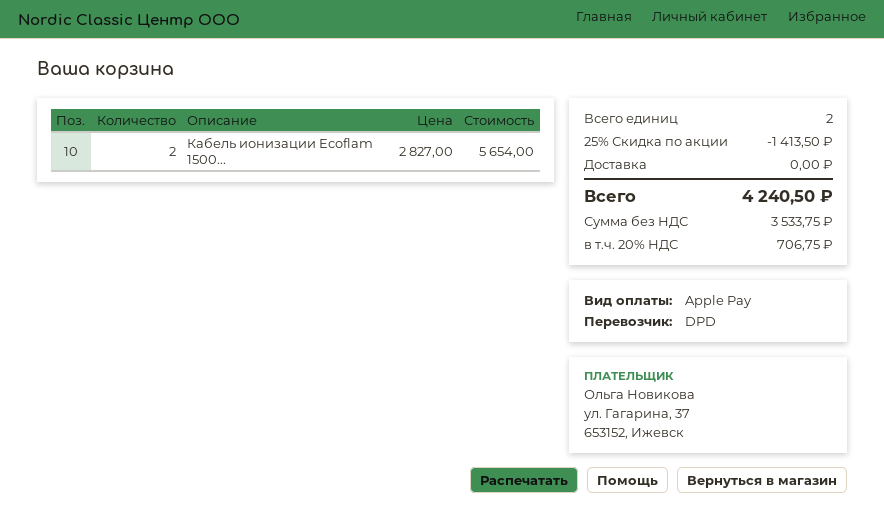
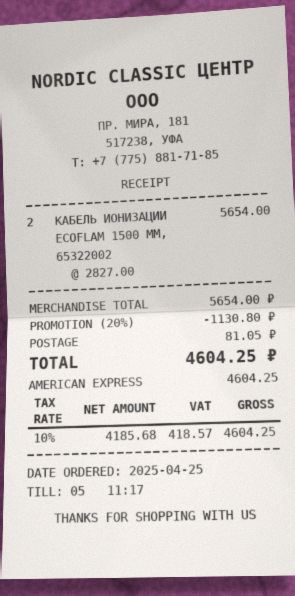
payment method: Apple Pay -> American Express
discount: 25% = 1413.50 -> 20% = 1130.80
shipping: 0.00 -> 81.05
net: 3533.75 -> 4185.68
tax: 20% = 706.75 -> 10% = 418.57
total: 4240.50 -> 4604.25

